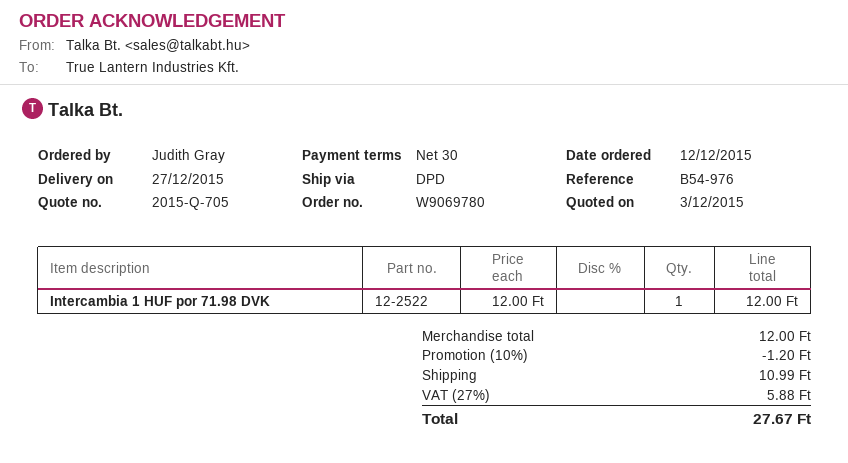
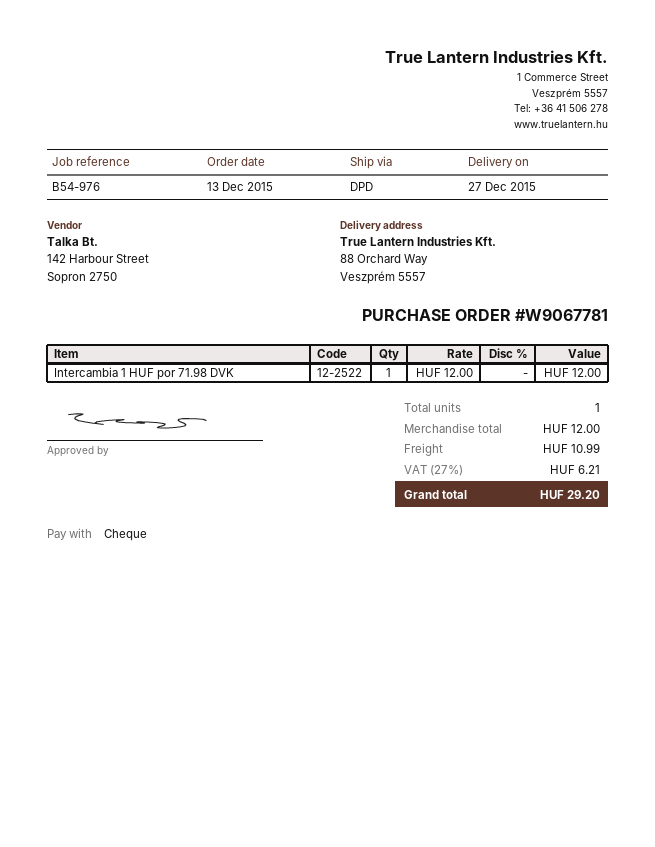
order number: W9069780 -> W9067781
order date: 2015-12-12 -> 2015-12-13
discount: 10% = 1.20 -> none
tax: 27% = 5.88 -> 27% = 6.21
total: 27.67 -> 29.20

